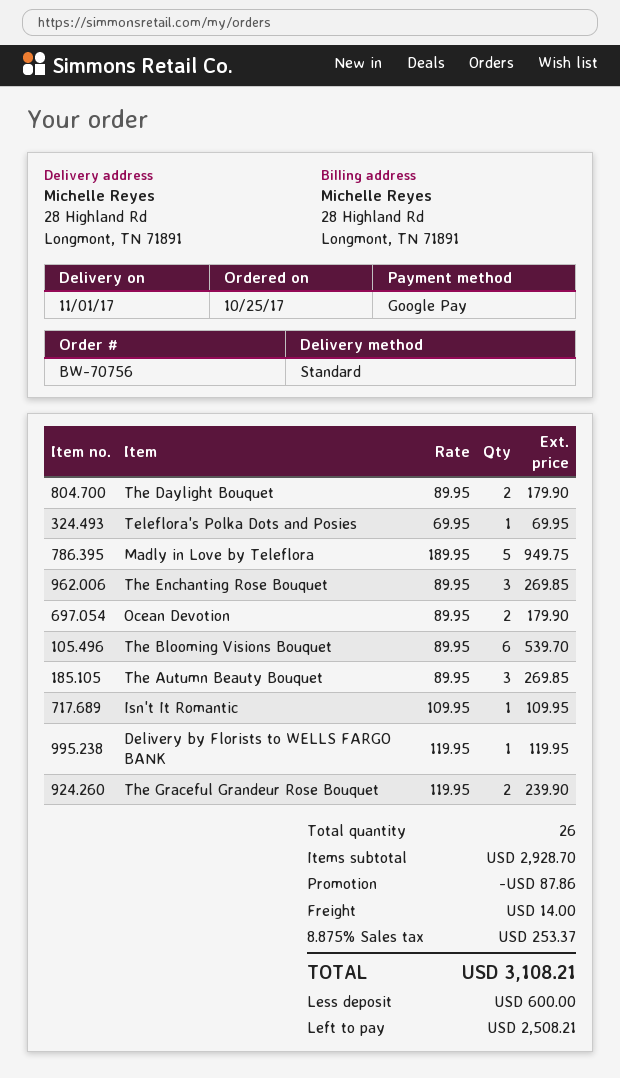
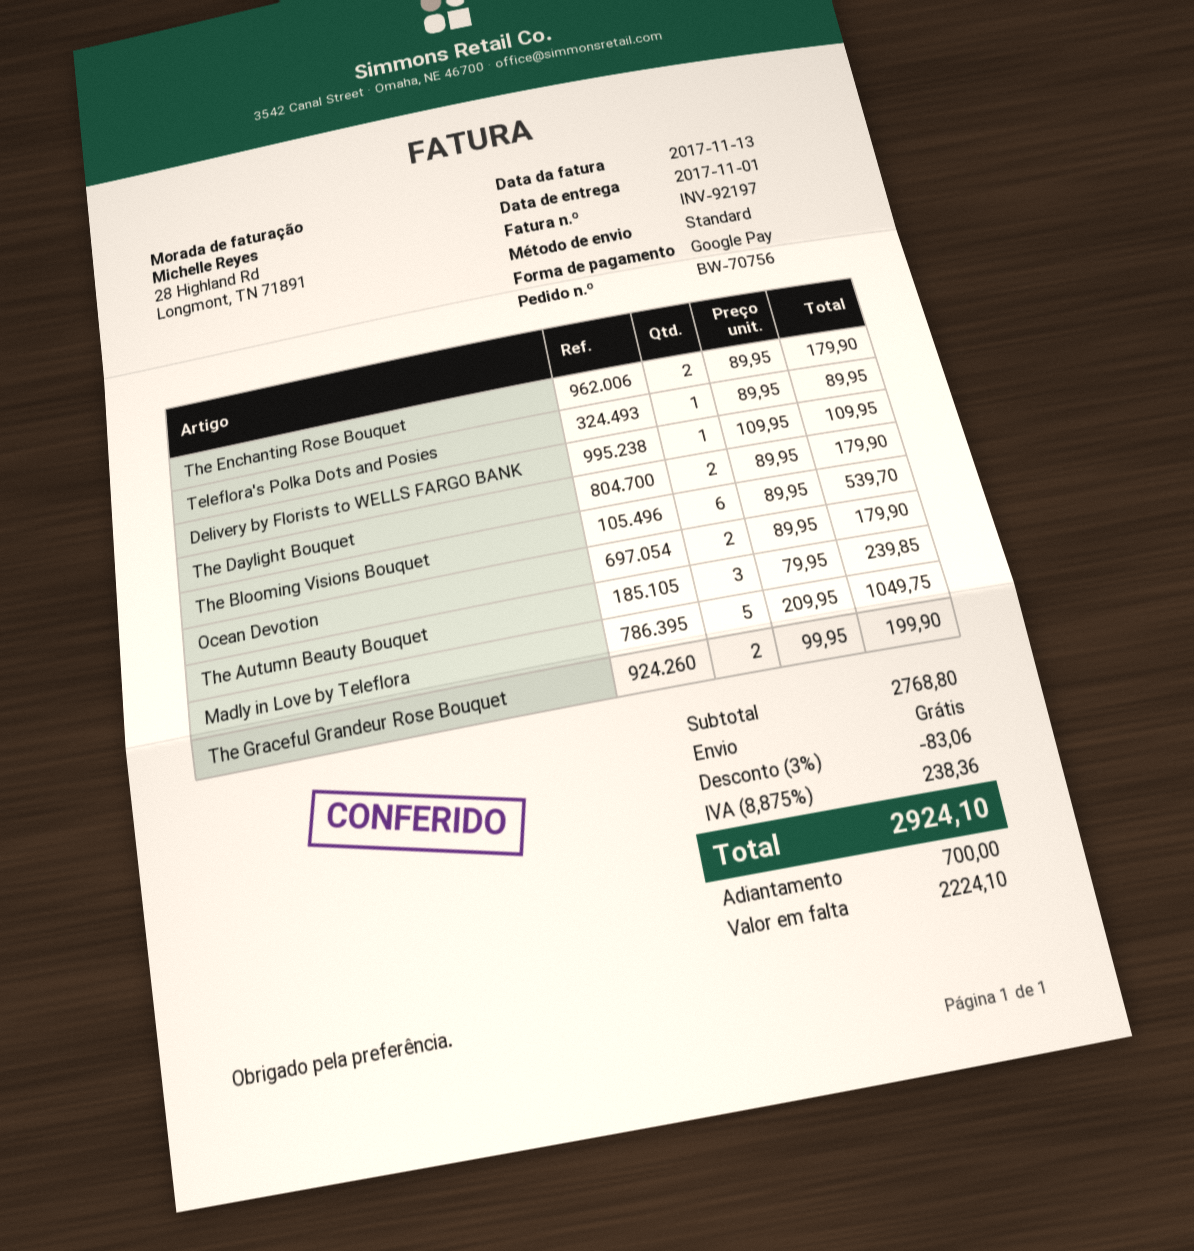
Teleflora's Polka Dots and Posies: 1 x 69.95 = 69.95 -> 1 x 89.95 = 89.95
Madly in Love by Teleflora: 5 x 189.95 = 949.75 -> 5 x 209.95 = 1049.75
The Enchanting Rose Bouquet: 3 x 89.95 = 269.85 -> 2 x 89.95 = 179.90
The Autumn Beauty Bouquet: 3 x 89.95 = 269.85 -> 3 x 79.95 = 239.85
Isn't It Romantic: 1 x 109.95 = 109.95 -> none
Delivery by Florists to WELLS FARGO BANK: 1 x 119.95 = 119.95 -> 1 x 109.95 = 109.95
The Graceful Grandeur Rose Bouquet: 2 x 119.95 = 239.90 -> 2 x 99.95 = 199.90
subtotal: 2928.70 -> 2768.80
discount: 87.86 -> 83.06
shipping: 14.00 -> 0.00
tax: 8.875% = 253.37 -> 8.875% = 238.36
total: 3108.21 -> 2924.10
deposit: 600.00 -> 700.00
balance: 2508.21 -> 2224.10

